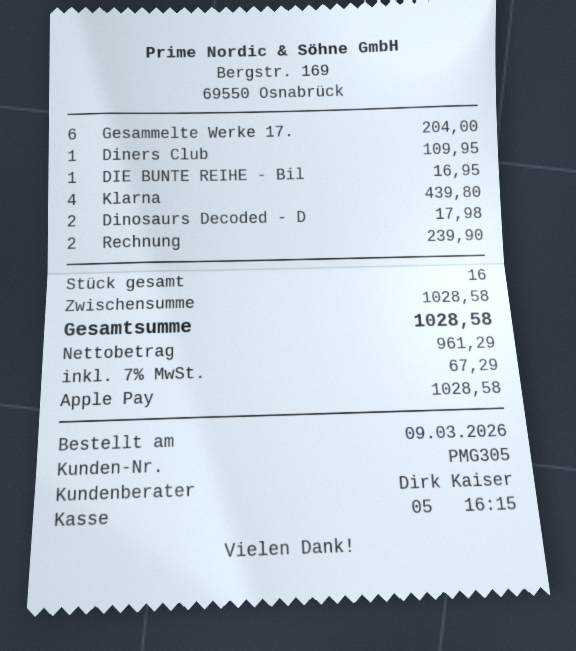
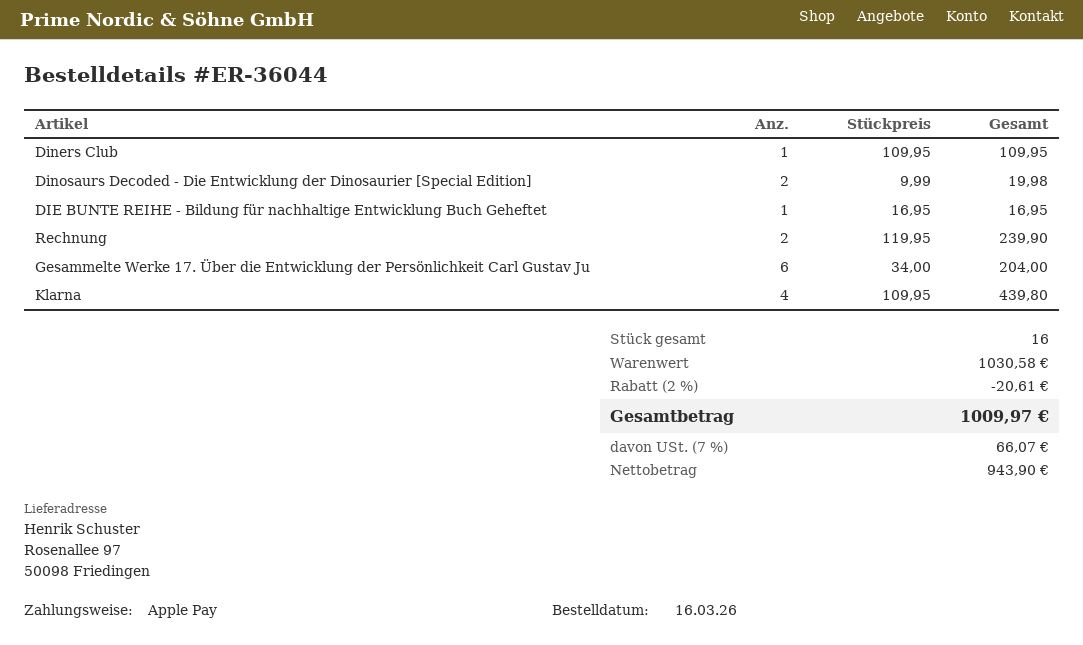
order date: 2026-03-09 -> 2026-03-16
Dinosaurs Decoded - D: 2 for 17.98 -> 2 for 19.98
subtotal: 1028.58 -> 1030.58
discount: none -> 2% = 20.61
net: 961.29 -> 943.90
tax: 7% = 67.29 -> 7% = 66.07
total: 1028.58 -> 1009.97

